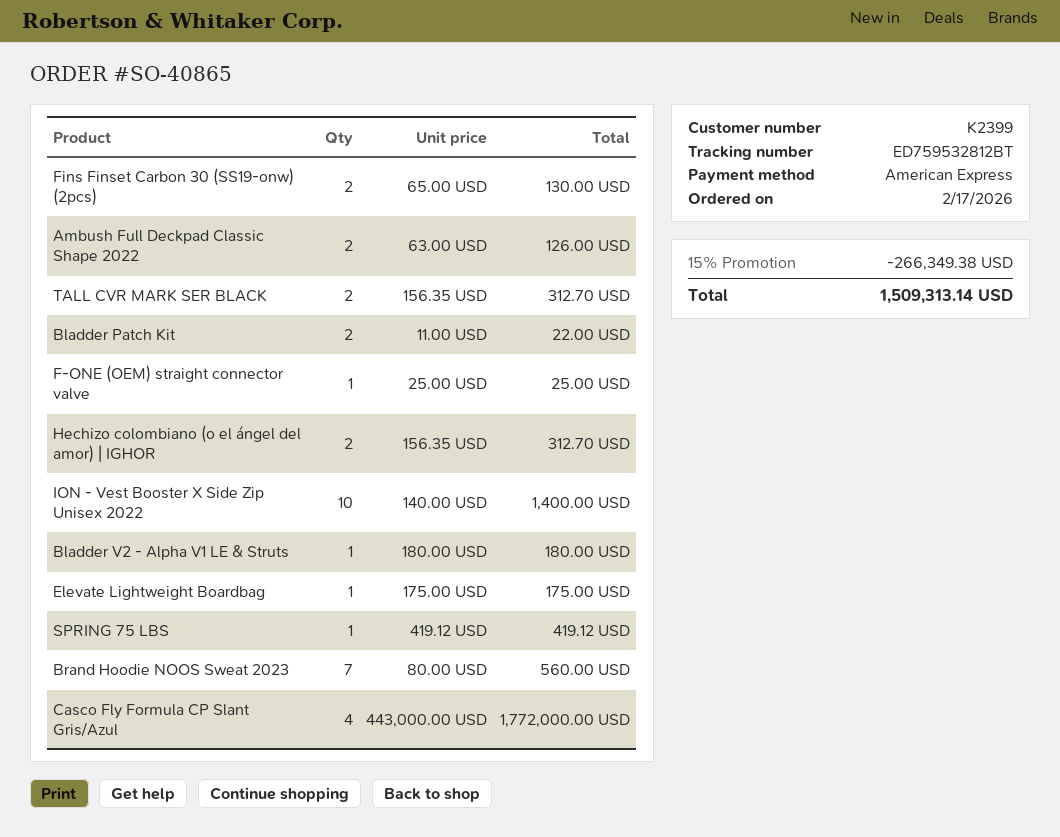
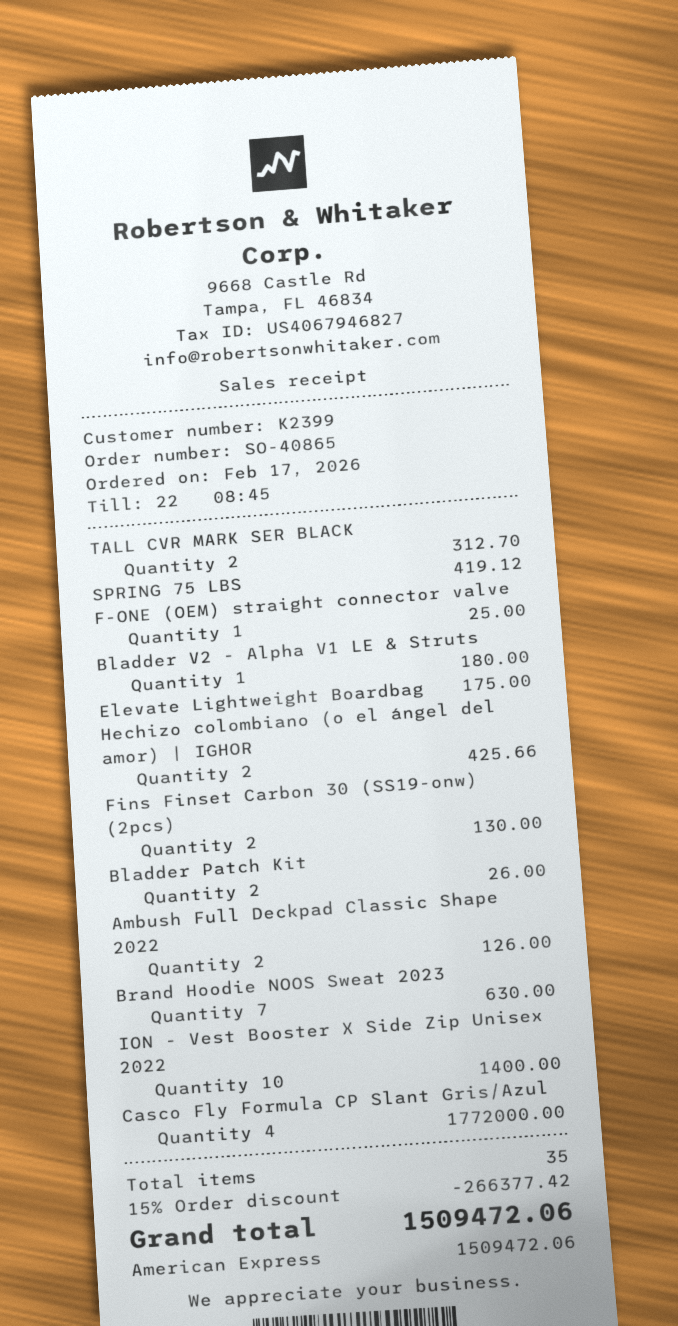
Bladder Patch Kit: 2 for 22.00 -> 2 for 26.00
Hechizo colombiano (o el ángel del amor) | IGHOR: 2 for 312.70 -> 2 for 425.66
Brand Hoodie NOOS Sweat 2023: 7 for 560.00 -> 7 for 630.00
discount: 15% = 266349.38 -> 15% = 266377.42
total: 1509313.14 -> 1509472.06

